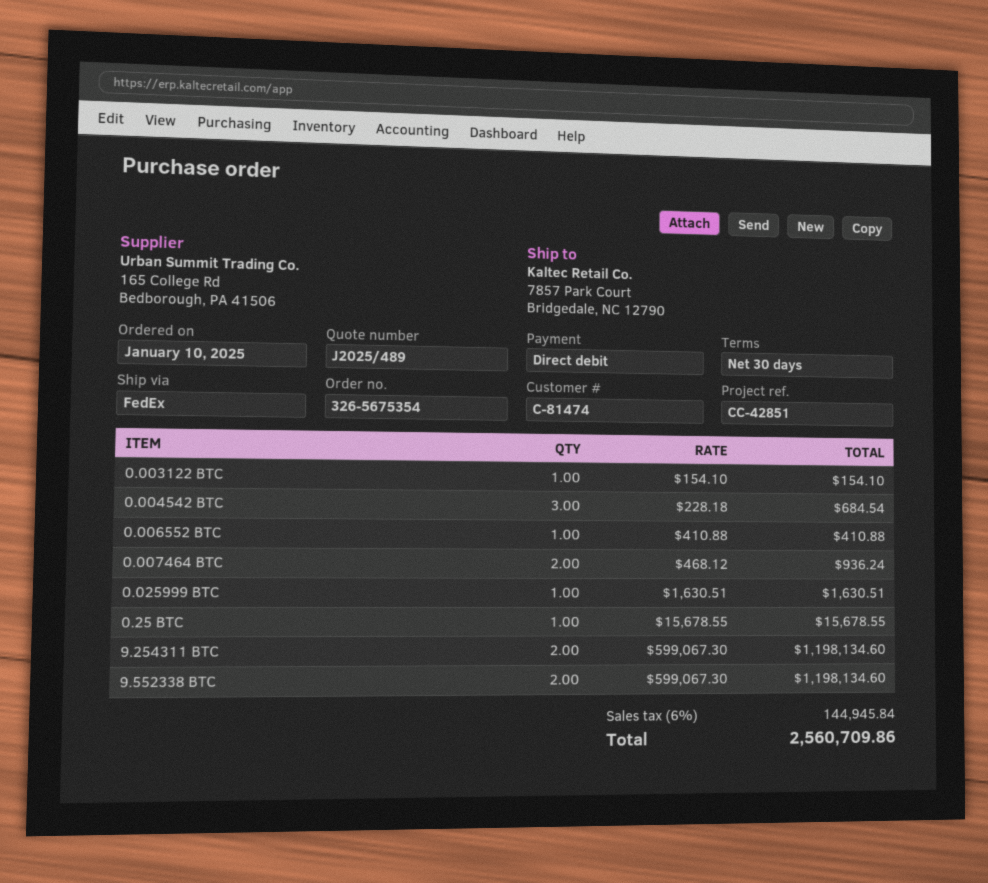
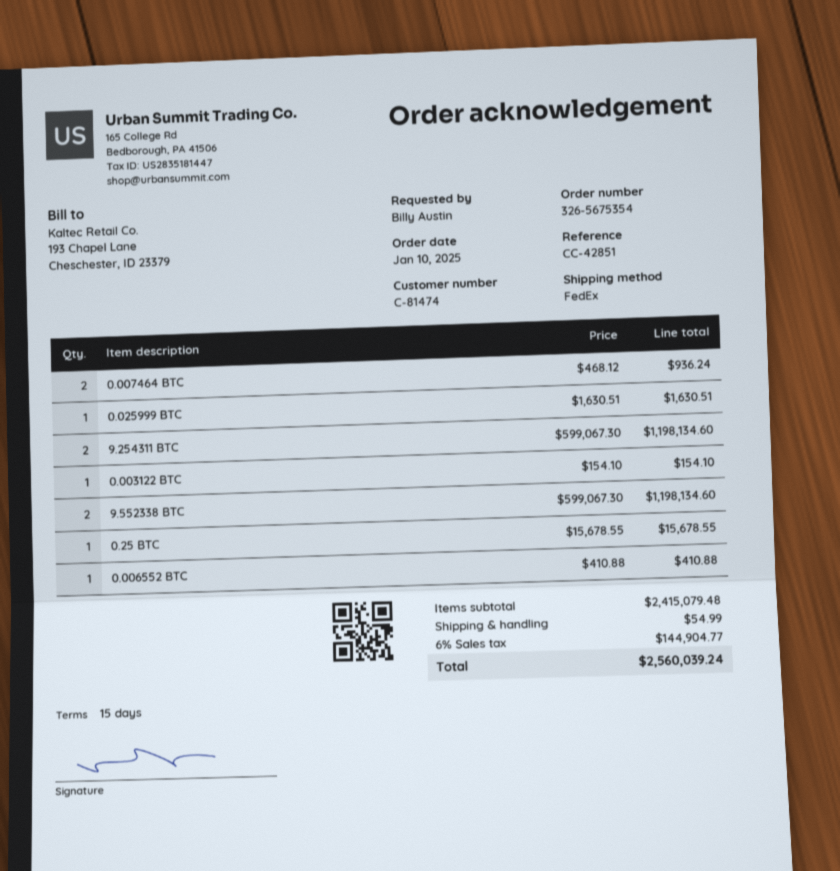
payment terms: 30 days -> 15 days
0.004542 BTC: 3 x 228.18 = 684.54 -> none
shipping: none -> 54.99
tax: 6% = 144945.84 -> 6% = 144904.77
total: 2560709.86 -> 2560039.24

